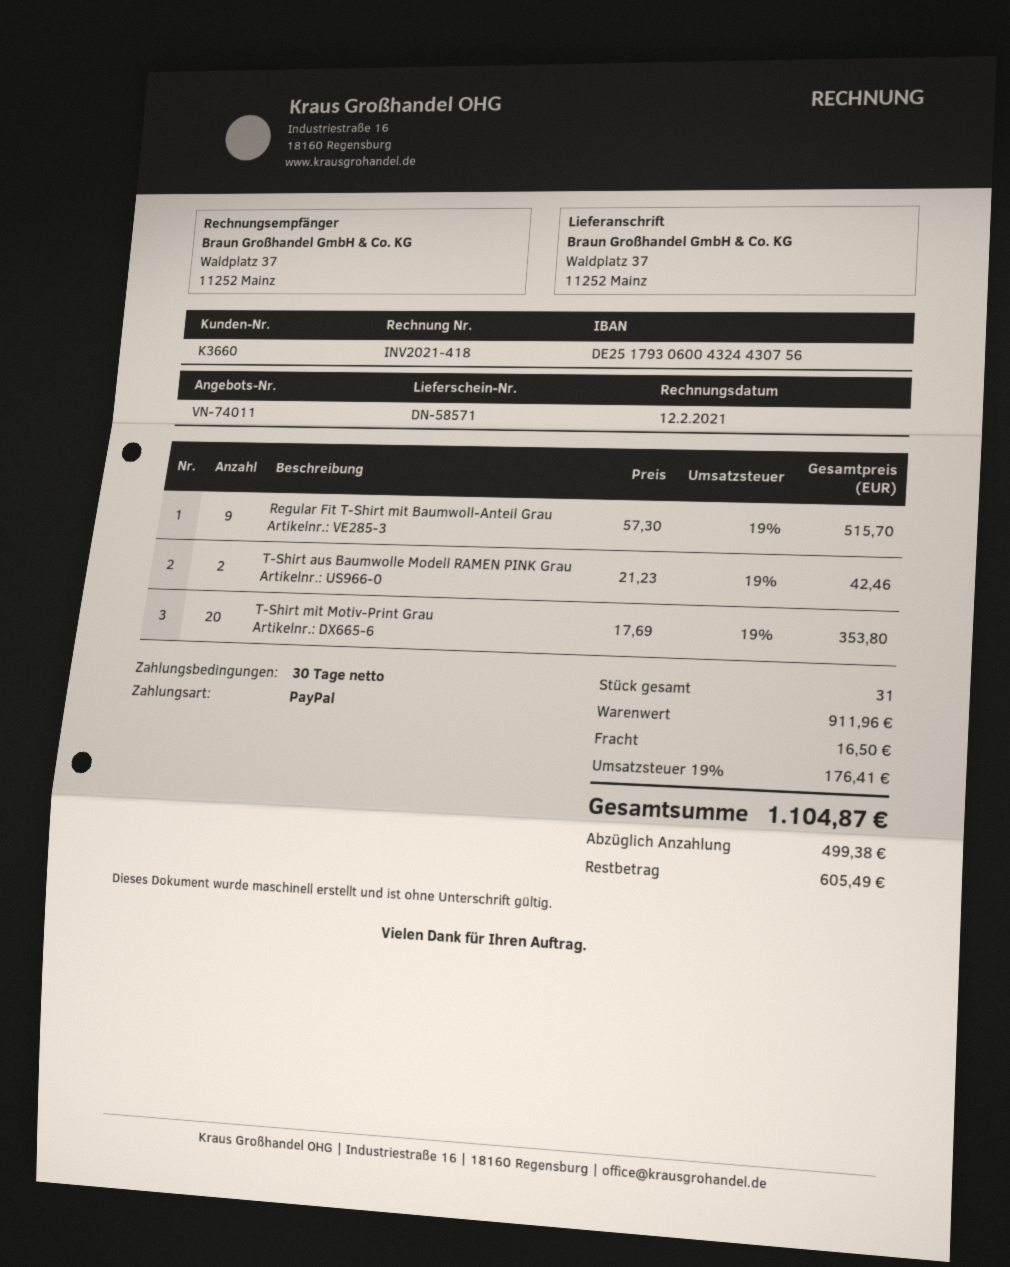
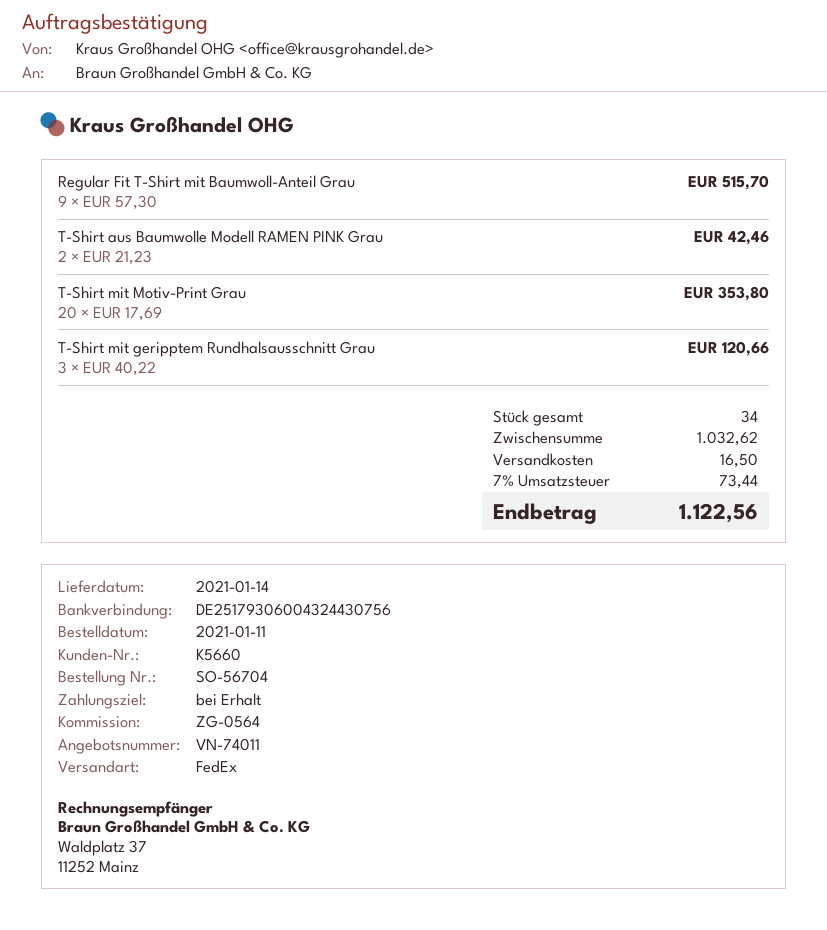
payment terms: 30 days -> on receipt
customer number: K3660 -> K5660
T-Shirt mit geripptem Rundhalsausschnitt Grau: none -> 3 x 40.22 = 120.66
total quantity: 31 -> 34
subtotal: 911.96 -> 1032.62
tax: 19% = 176.41 -> 7% = 73.44
total: 1104.87 -> 1122.56

